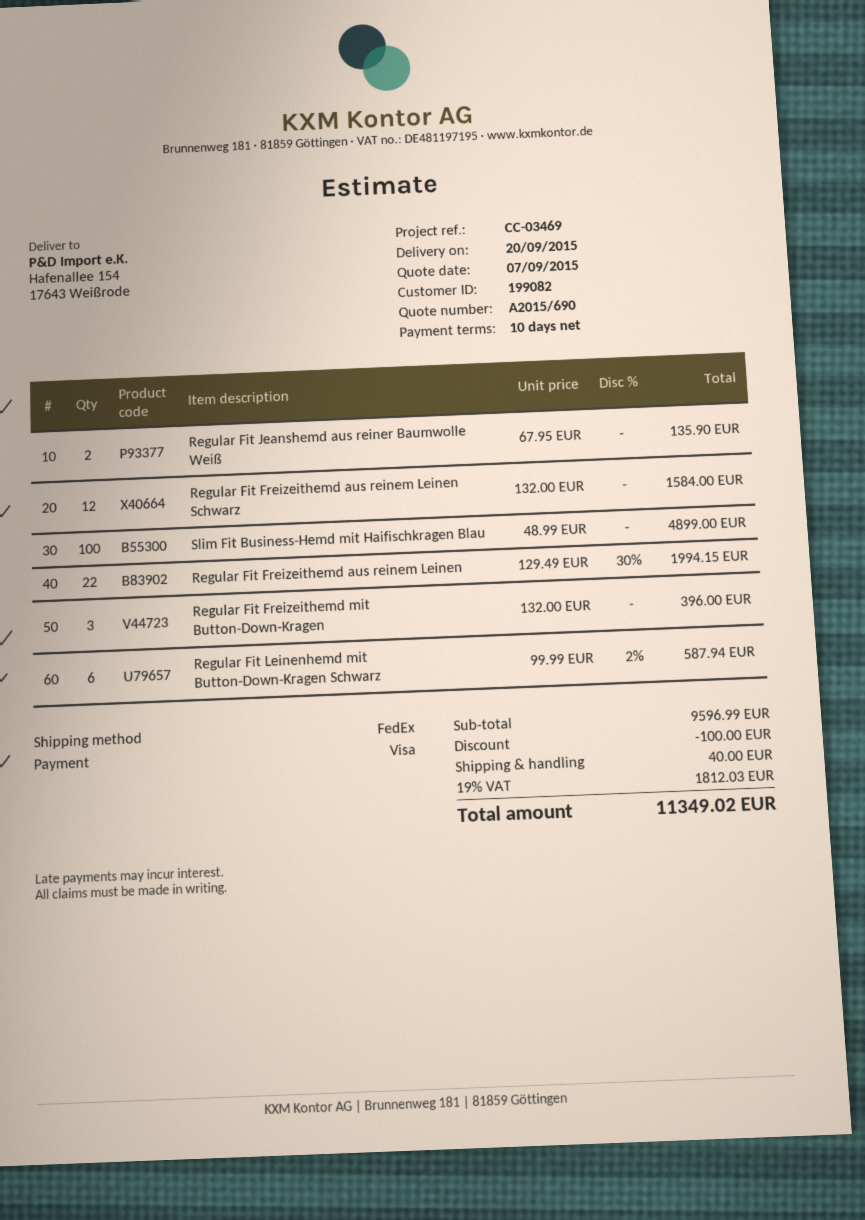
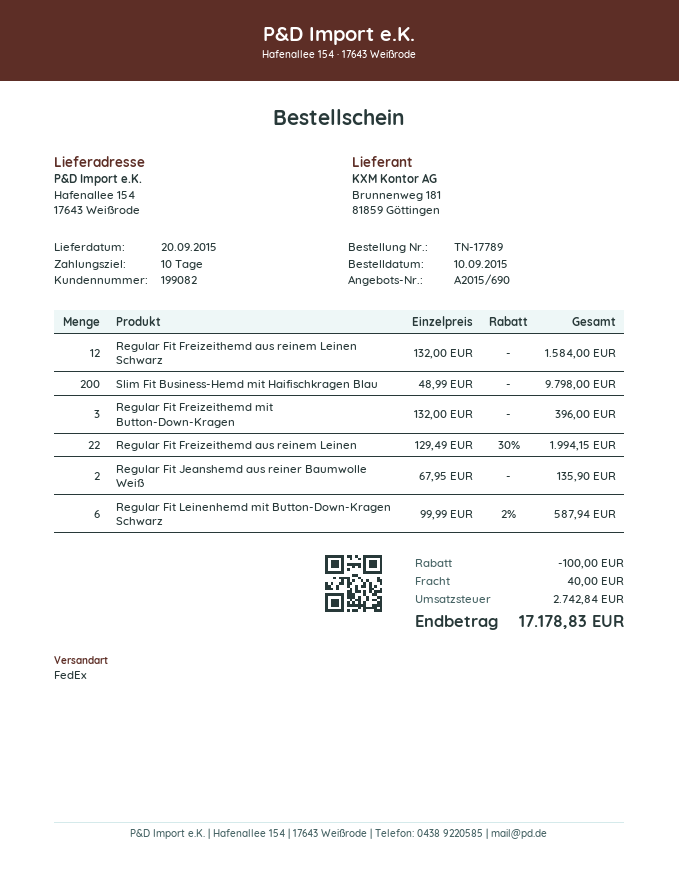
Slim Fit Business-Hemd mit Haifischkragen Blau: 100 x 48.99 = 4899.00 -> 200 x 48.99 = 9798.00
tax: 1812.03 -> 2742.84
total: 11349.02 -> 17178.83

